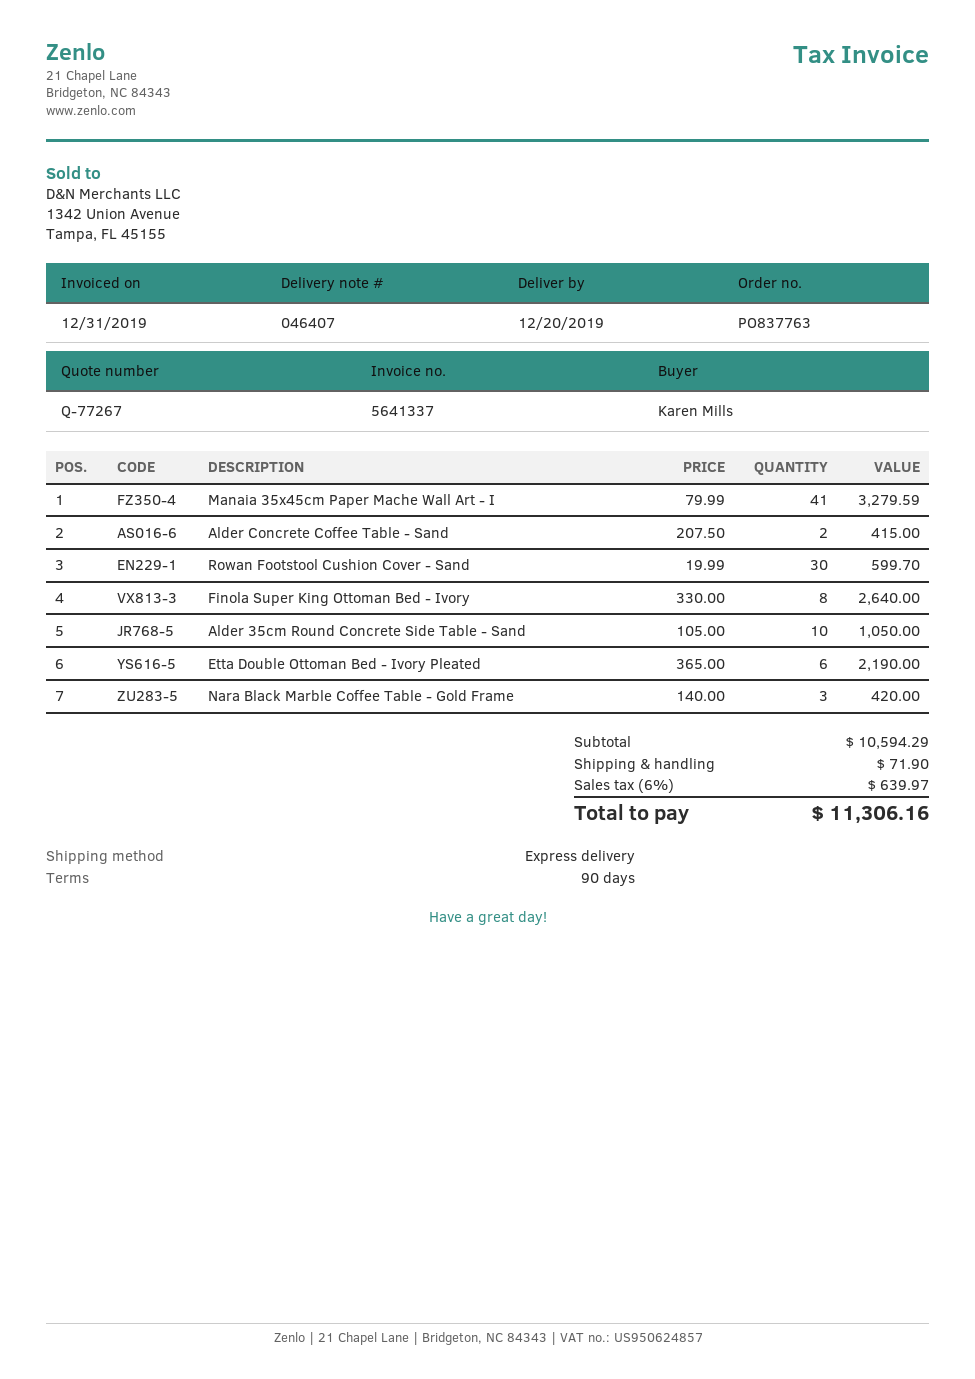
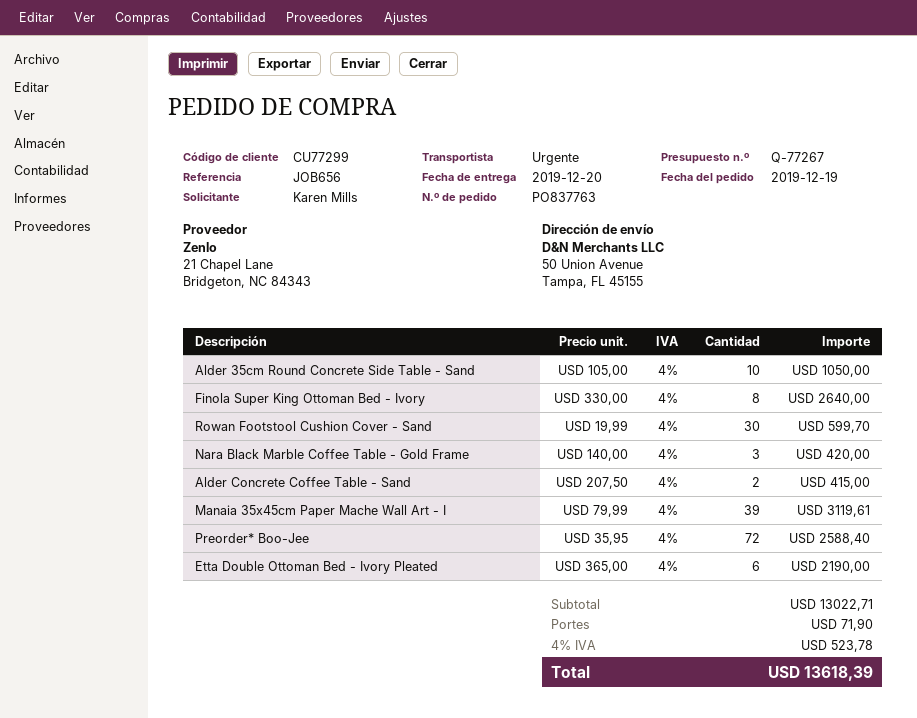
Manaia 35x45cm Paper Mache Wall Art - I: 41 x 79.99 = 3279.59 -> 39 x 79.99 = 3119.61
Preorder* Boo-Jee: none -> 72 x 35.95 = 2588.40
subtotal: 10594.29 -> 13022.71
tax: 6% = 639.97 -> 4% = 523.78
total: 11306.16 -> 13618.39

